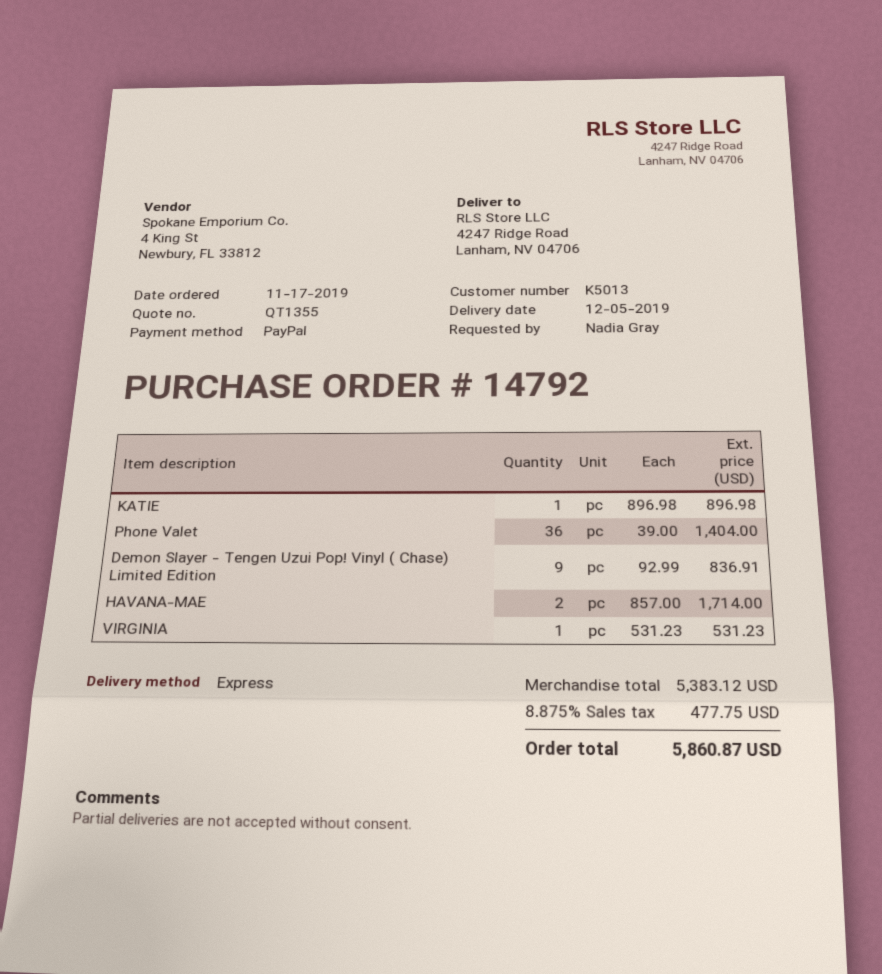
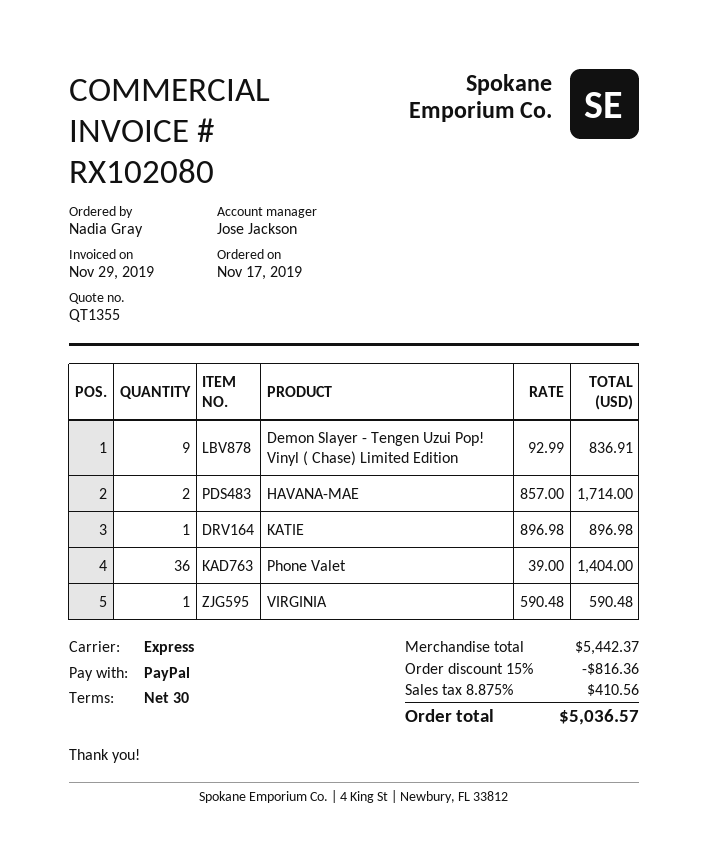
VIRGINIA: 1 x 531.23 = 531.23 -> 1 x 590.48 = 590.48
subtotal: 5383.12 -> 5442.37
discount: none -> 15% = 816.36
tax: 8.875% = 477.75 -> 8.875% = 410.56
total: 5860.87 -> 5036.57

